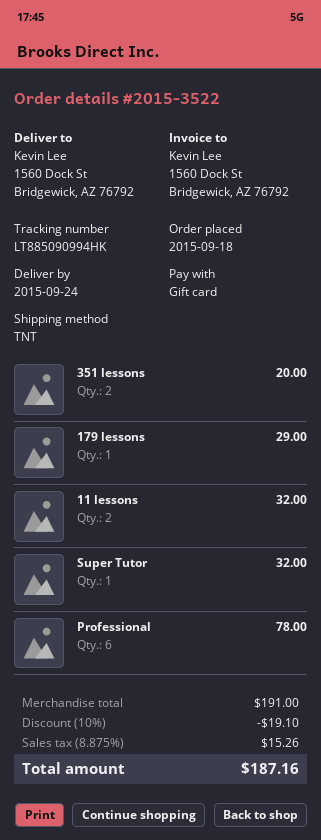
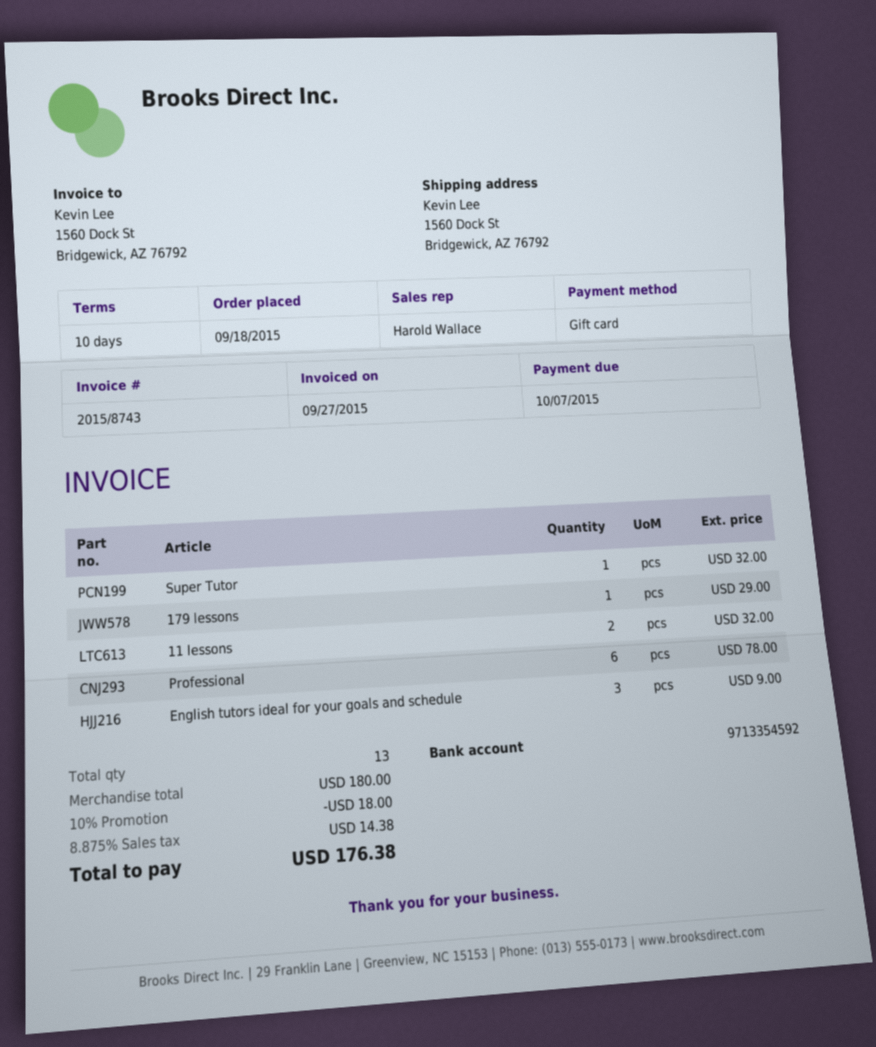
351 lessons: 2 for 20.00 -> none
English tutors ideal for your goals and schedule: none -> 3 for 9.00
subtotal: 191.00 -> 180.00
discount: 10% = 19.10 -> 10% = 18.00
tax: 8.875% = 15.26 -> 8.875% = 14.38
total: 187.16 -> 176.38

